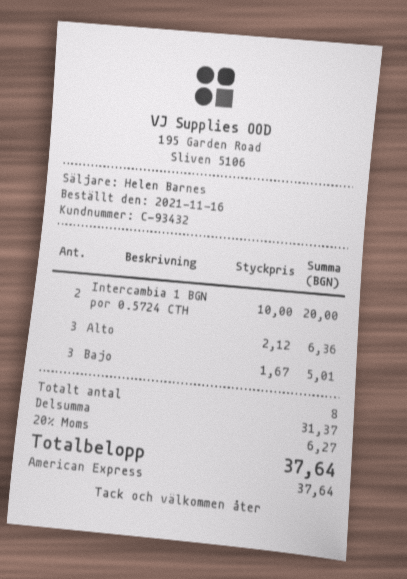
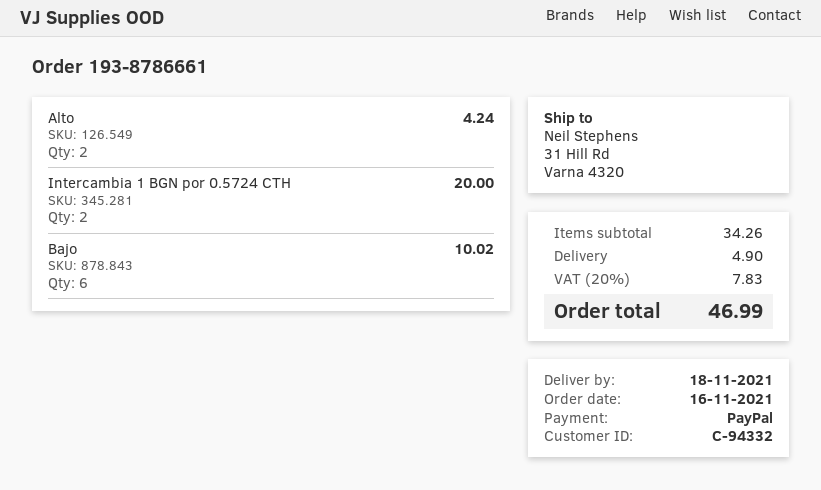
customer number: C-93432 -> C-94332
payment method: American Express -> PayPal
Alto: 3 for 6.36 -> 2 for 4.24
Bajo: 3 for 5.01 -> 6 for 10.02
subtotal: 31.37 -> 34.26
shipping: none -> 4.90
tax: 20% = 6.27 -> 20% = 7.83
total: 37.64 -> 46.99

